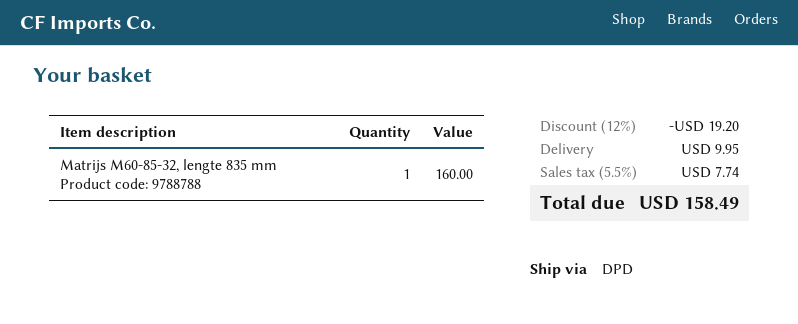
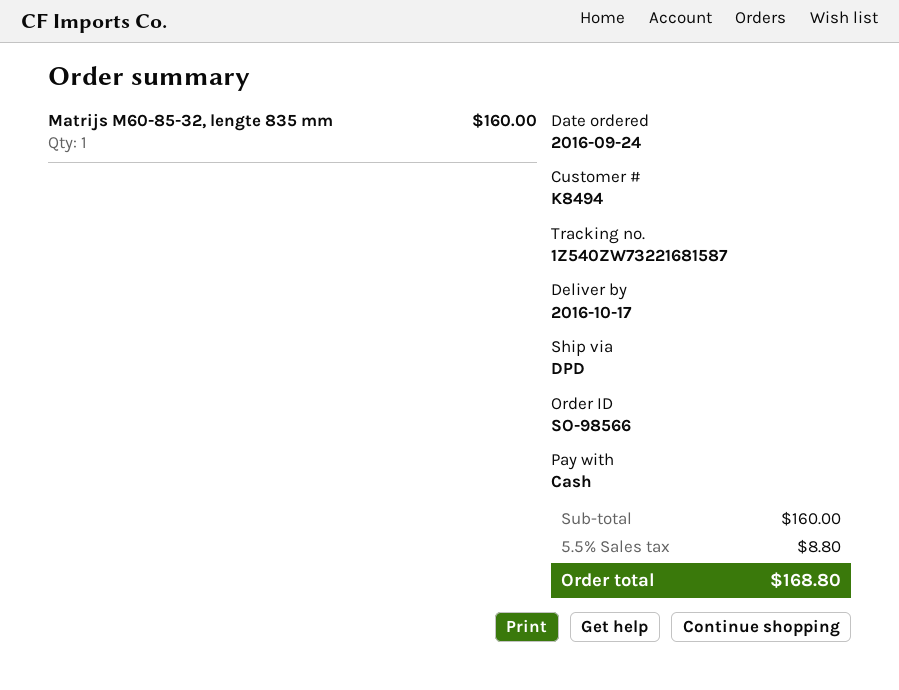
discount: 12% = 19.20 -> none
shipping: 9.95 -> none
tax: 5.5% = 7.74 -> 5.5% = 8.80
total: 158.49 -> 168.80

